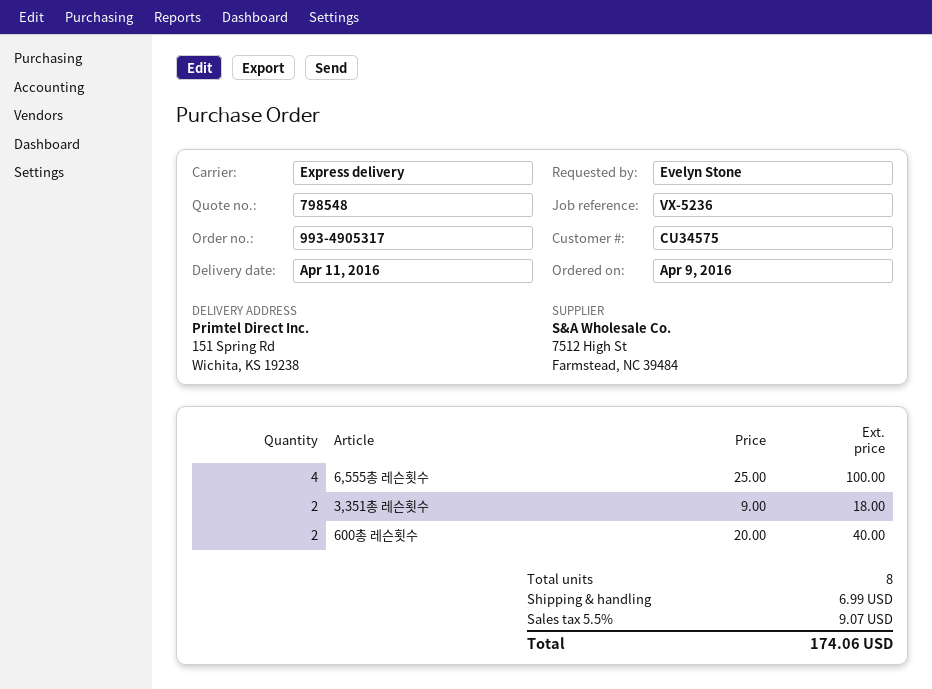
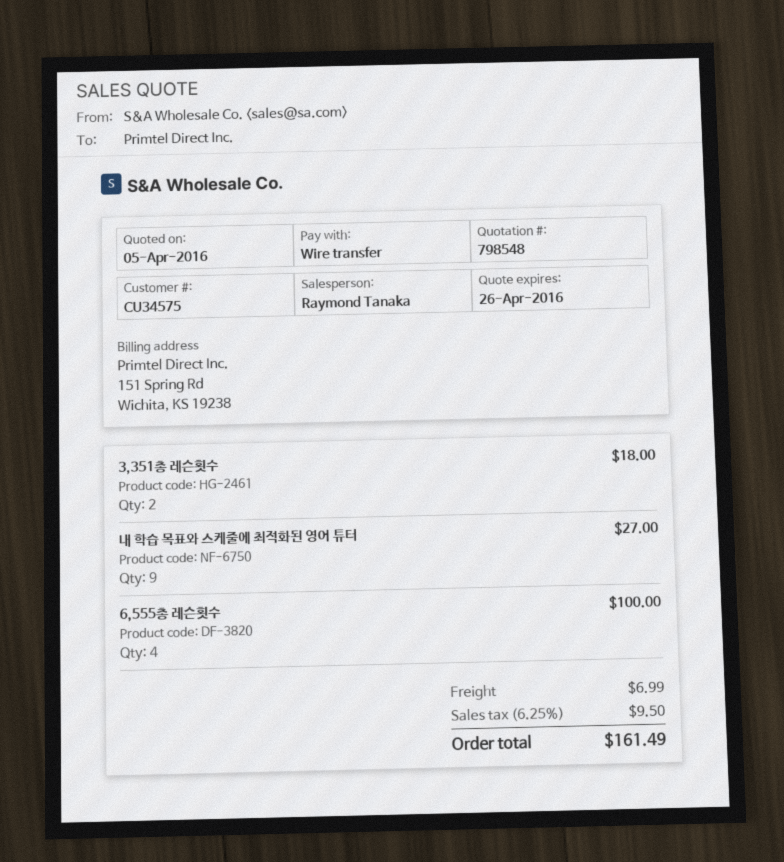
600총 레슨횟수: 2 for 40.00 -> none
내 학습 목표와 스케줄에 최적화된 영어 튜터: none -> 9 for 27.00
tax: 5.5% = 9.07 -> 6.25% = 9.50
total: 174.06 -> 161.49

